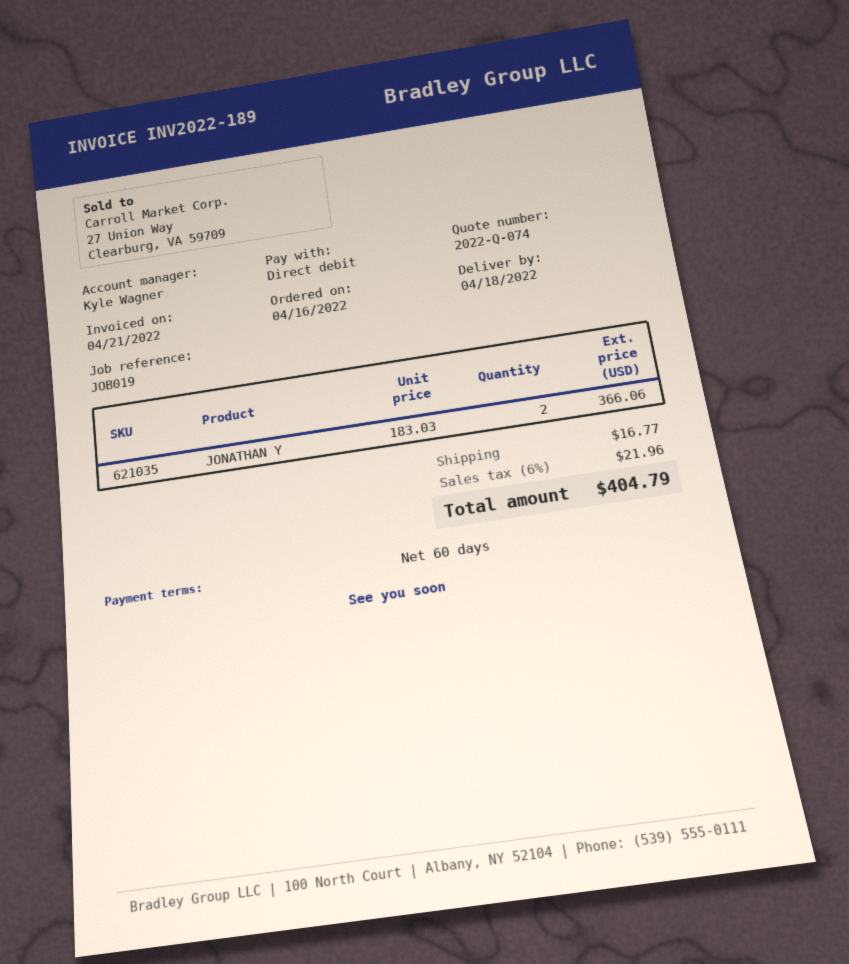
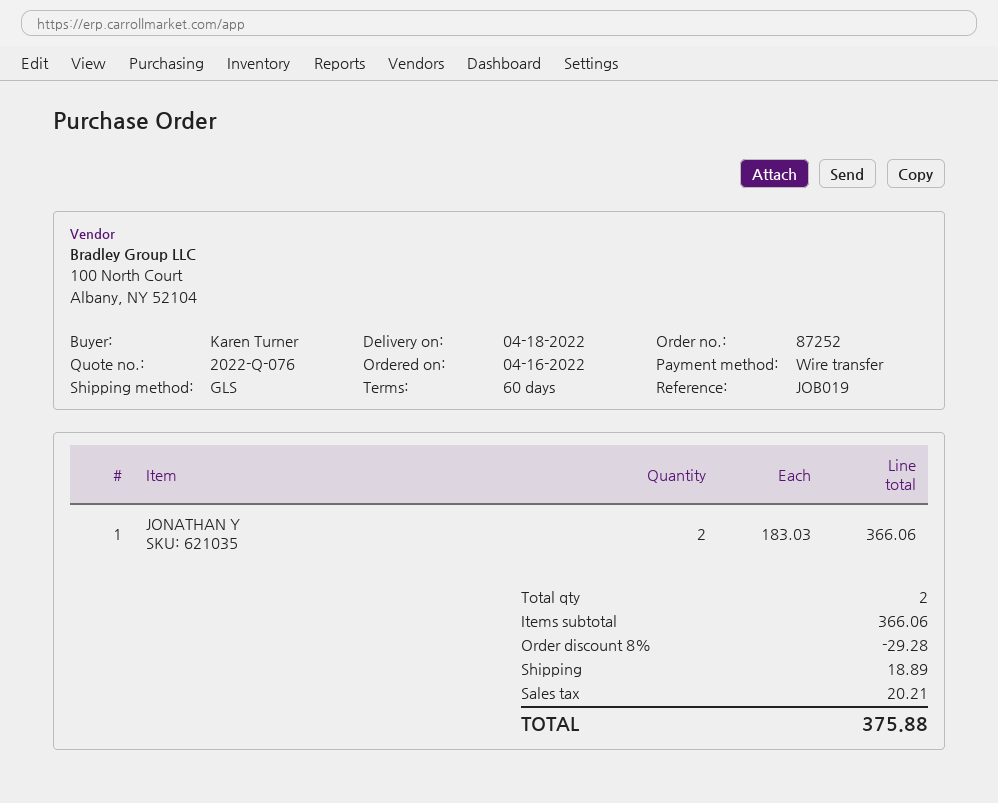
quote number: 2022-Q-074 -> 2022-Q-076
payment method: direct debit -> bank transfer
discount: none -> 8% = 29.28
shipping: 16.77 -> 18.89
tax: 21.96 -> 20.21
total: 404.79 -> 375.88

